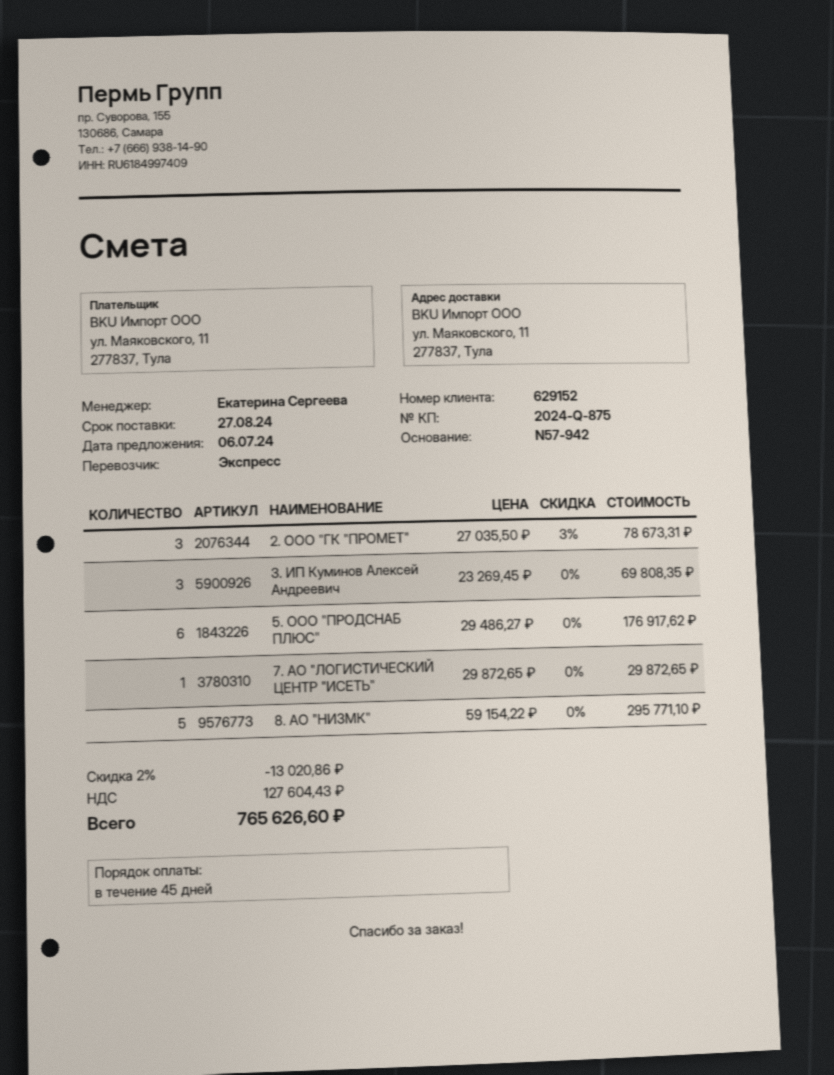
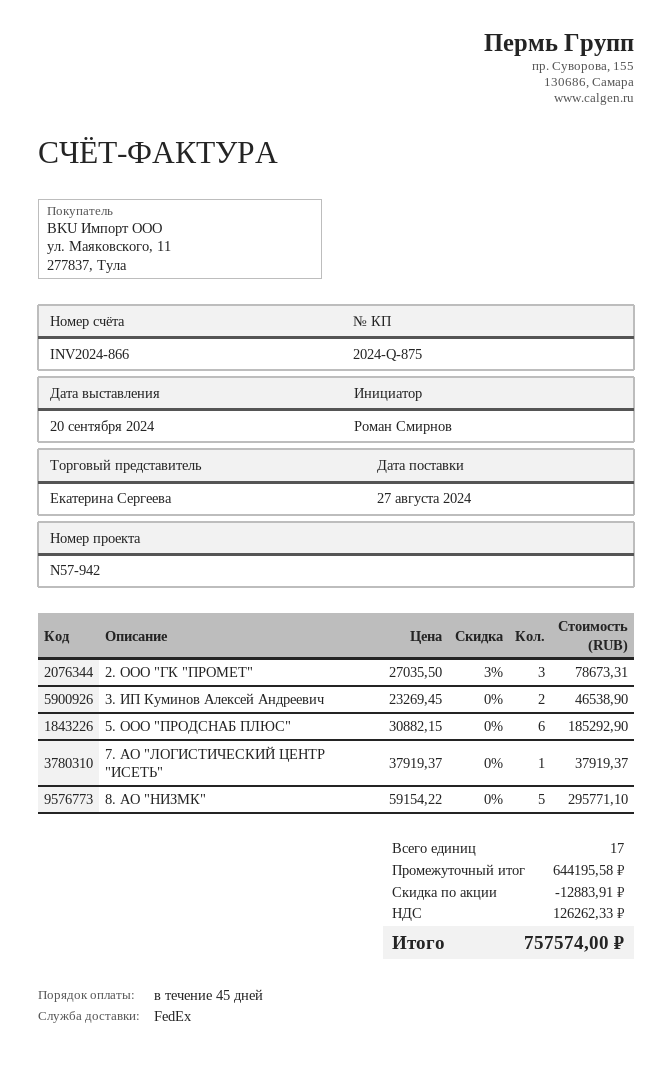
shipping method: express -> FedEx
3. ИП Куминов Алексей Андреевич: 3 x 23269.45 = 69808.35 -> 2 x 23269.45 = 46538.90
5. ООО "ПРОДСНАБ ПЛЮС": 6 x 29486.27 = 176917.62 -> 6 x 30882.15 = 185292.90
7. АО "ЛОГИСТИЧЕСКИЙ ЦЕНТР "ИСЕТЬ": 1 x 29872.65 = 29872.65 -> 1 x 37919.37 = 37919.37
discount: 13020.86 -> 12883.91
tax: 127604.43 -> 126262.33
total: 765626.60 -> 757574.00

